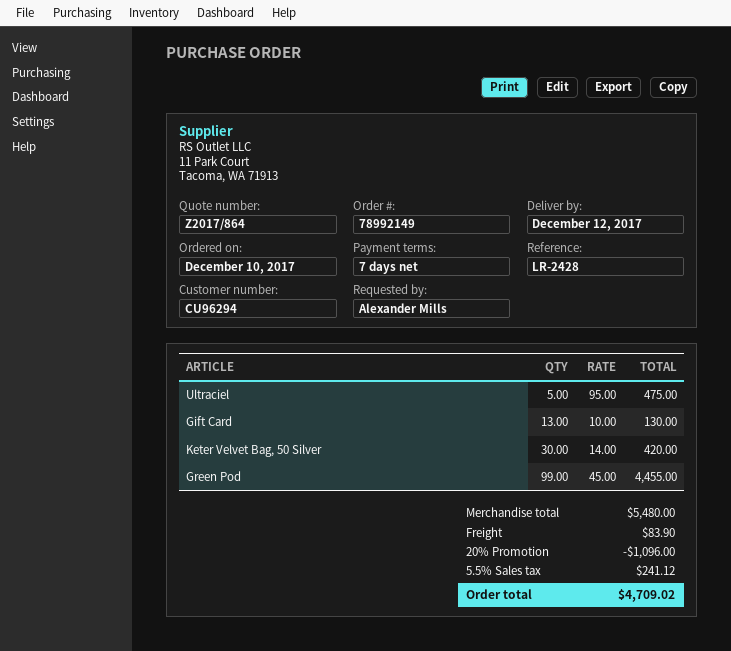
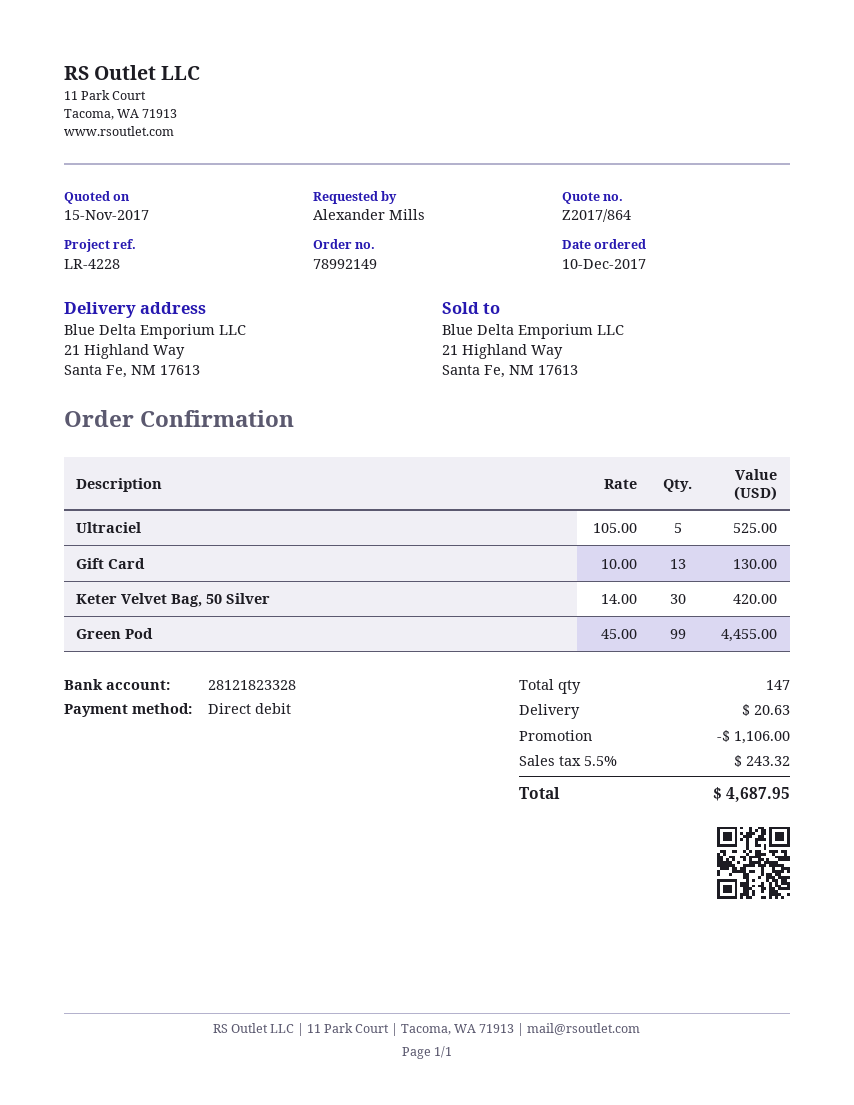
reference: LR-2428 -> LR-4228
Ultraciel: 5 x 95.00 = 475.00 -> 5 x 105.00 = 525.00
discount: 1096.00 -> 1106.00
shipping: 83.90 -> 20.63
tax: 5.5% = 241.12 -> 5.5% = 243.32
total: 4709.02 -> 4687.95

